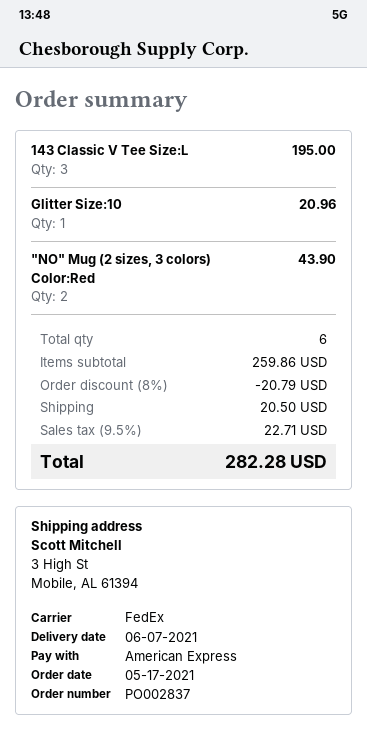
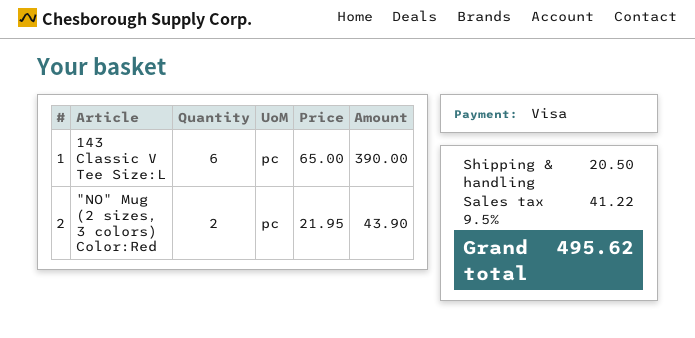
payment method: American Express -> Visa
143 Classic V Tee Size:L: 3 for 195.00 -> 6 for 390.00
Glitter Size:10: 1 for 20.96 -> none
discount: 8% = 20.79 -> none
tax: 9.5% = 22.71 -> 9.5% = 41.22
total: 282.28 -> 495.62

